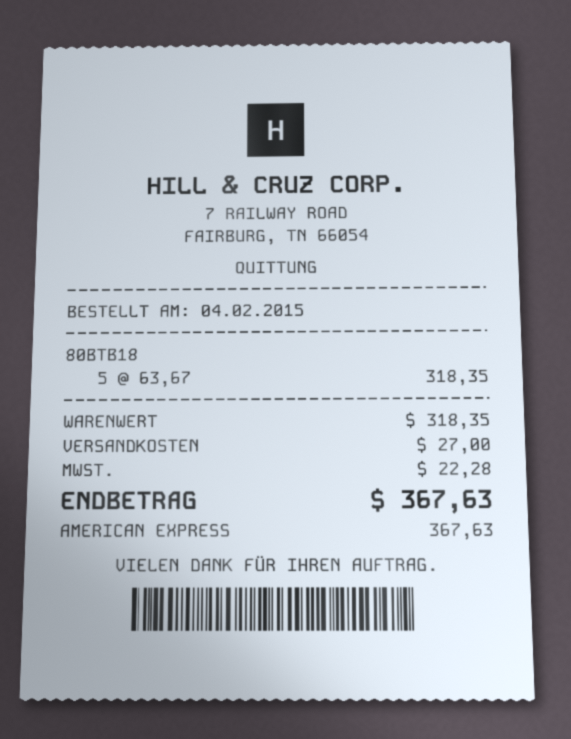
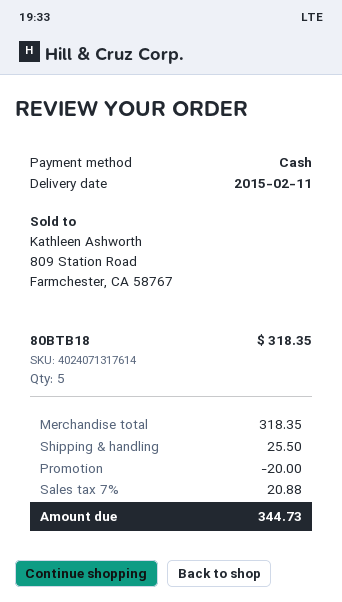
payment method: American Express -> cash
discount: none -> 20.00
shipping: 27.00 -> 25.50
tax: 22.28 -> 20.88
total: 367.63 -> 344.73

